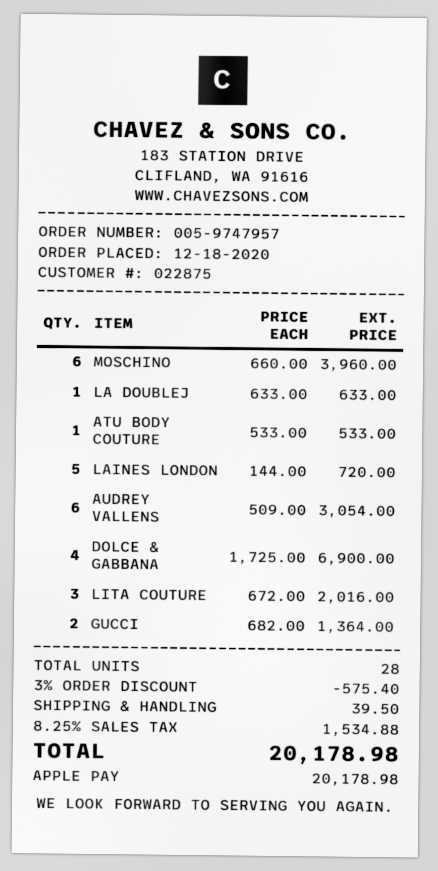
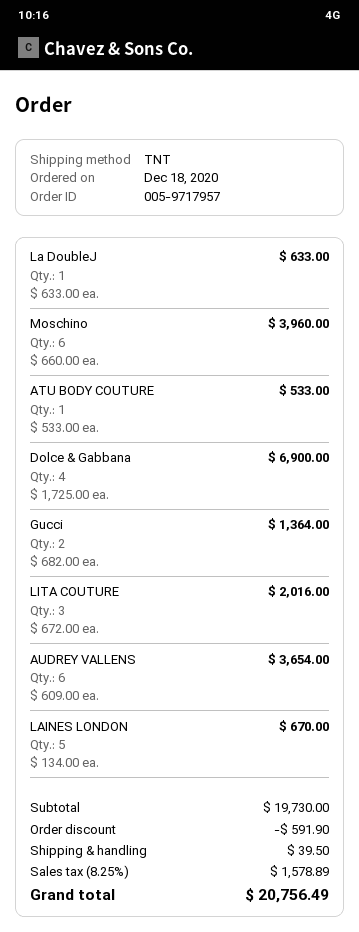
order number: 005-9747957 -> 005-9717957
LAINES LONDON: 5 x 144.00 = 720.00 -> 5 x 134.00 = 670.00
AUDREY VALLENS: 6 x 509.00 = 3054.00 -> 6 x 609.00 = 3654.00
discount: 575.40 -> 591.90
tax: 8.25% = 1534.88 -> 8.25% = 1578.89
total: 20178.98 -> 20756.49

